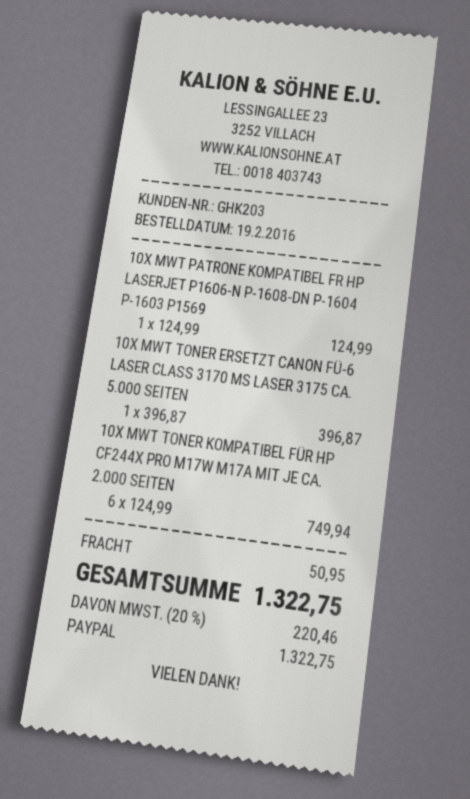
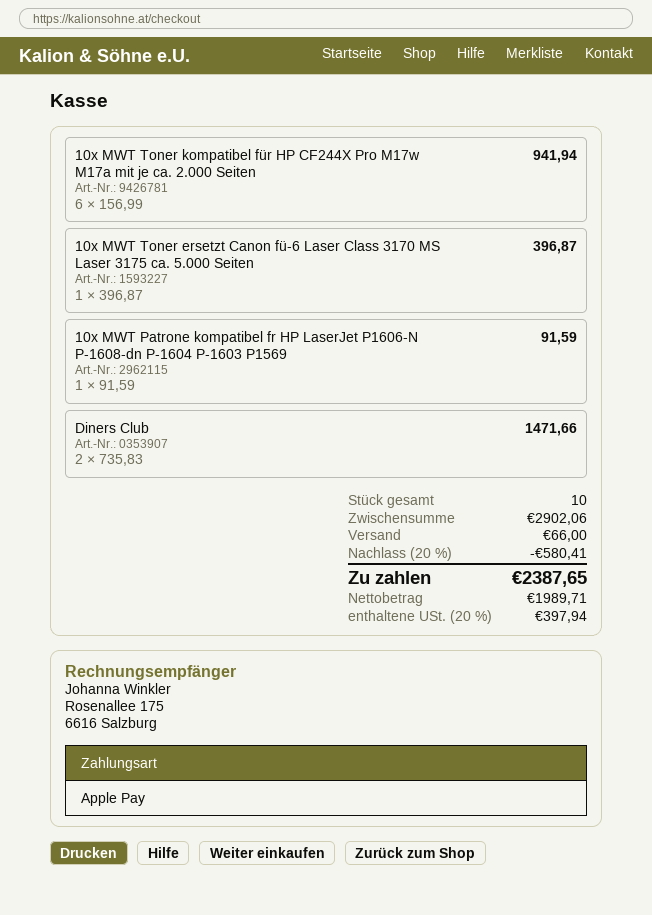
payment method: PayPal -> Apple Pay
10X MWT PATRONE KOMPATIBEL FR HP LASERJET P1606-N P-1608-DN P-1604 P-1603 P1569: 1 x 124.99 = 124.99 -> 1 x 91.59 = 91.59
10X MWT TONER KOMPATIBEL FÜR HP CF244X PRO M17W M17A MIT JE CA. 2.000 SEITEN: 6 x 124.99 = 749.94 -> 6 x 156.99 = 941.94
Diners Club: none -> 2 x 735.83 = 1471.66
discount: none -> 20% = 580.41
shipping: 50.95 -> 66.00
tax: 20% = 220.46 -> 20% = 397.94
total: 1322.75 -> 2387.65

